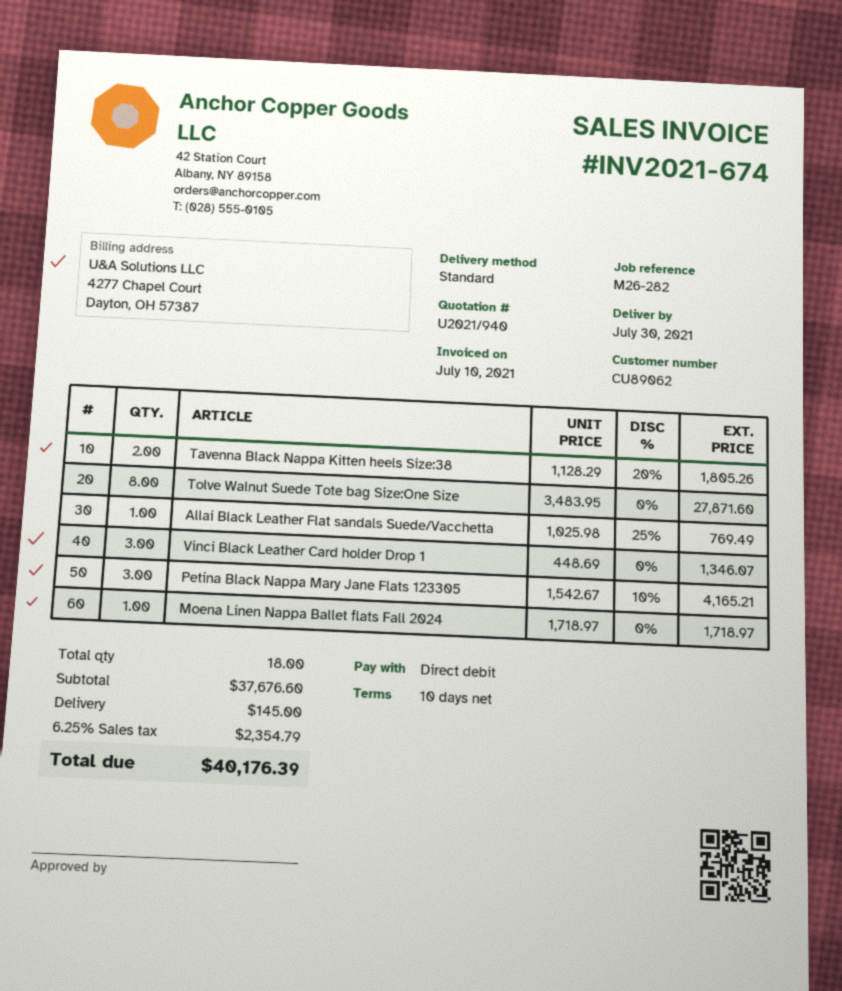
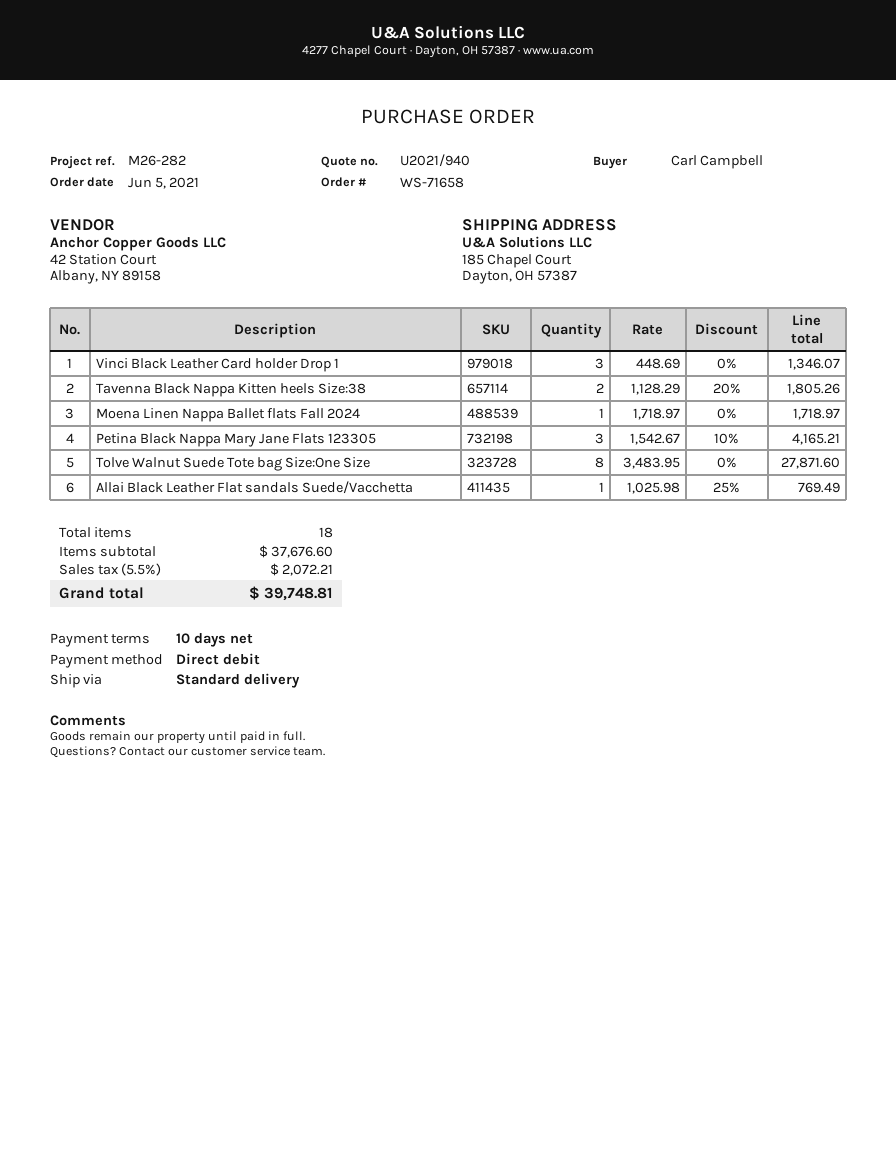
shipping: 145.00 -> none
tax: 6.25% = 2354.79 -> 5.5% = 2072.21
total: 40176.39 -> 39748.81

